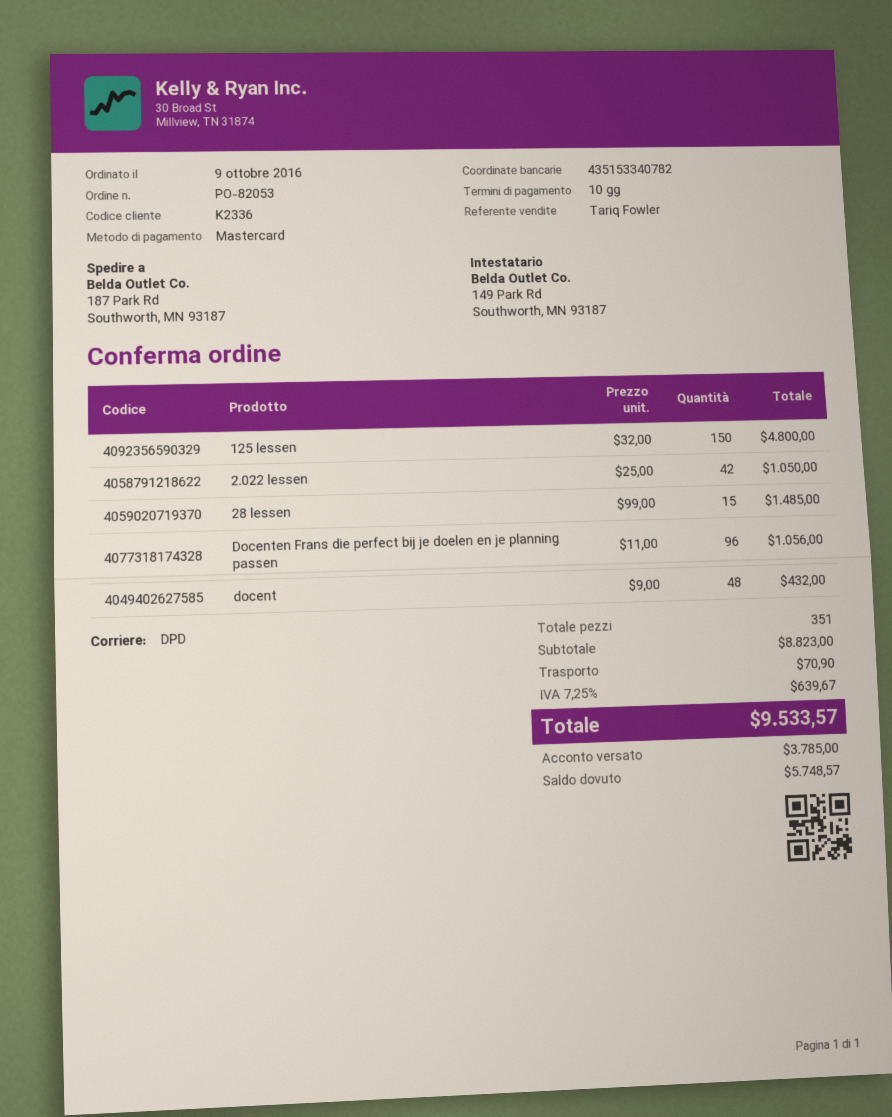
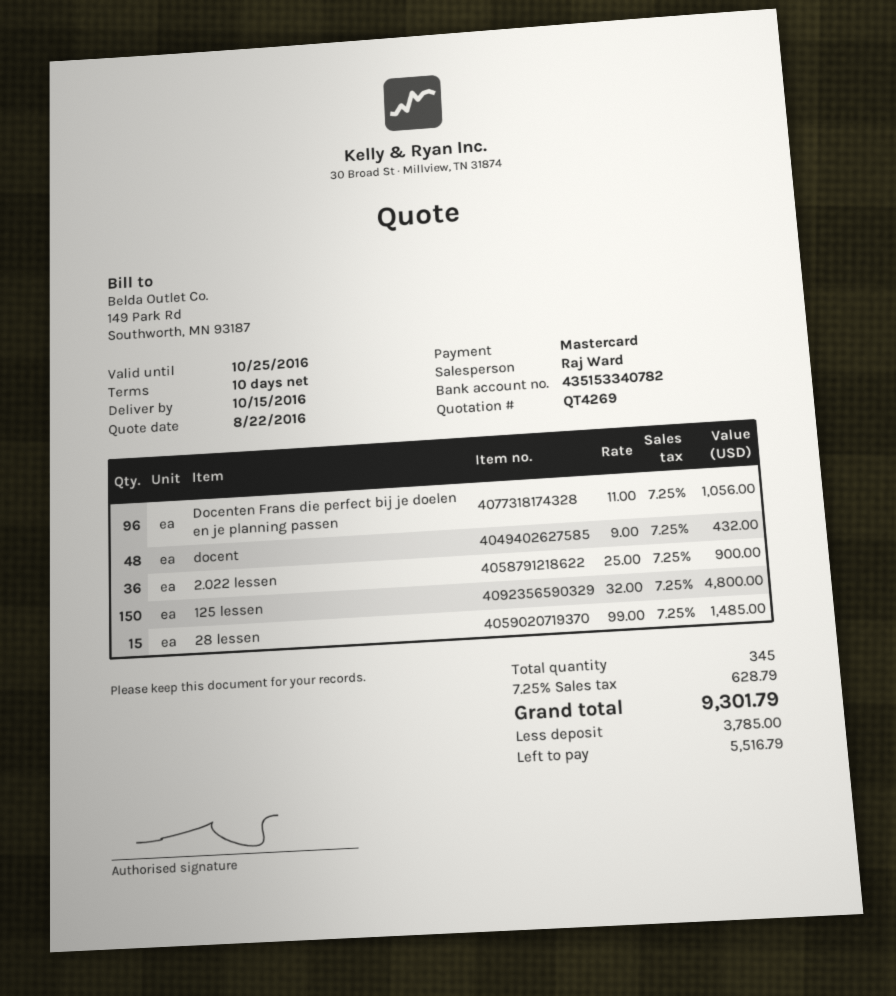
sales rep: Tariq Fowler -> Raj Ward
2.022 lessen: 42 x 25.00 = 1050.00 -> 36 x 25.00 = 900.00
total quantity: 351 -> 345
shipping: 70.90 -> none
tax: 7.25% = 639.67 -> 7.25% = 628.79
total: 9533.57 -> 9301.79
balance: 5748.57 -> 5516.79

